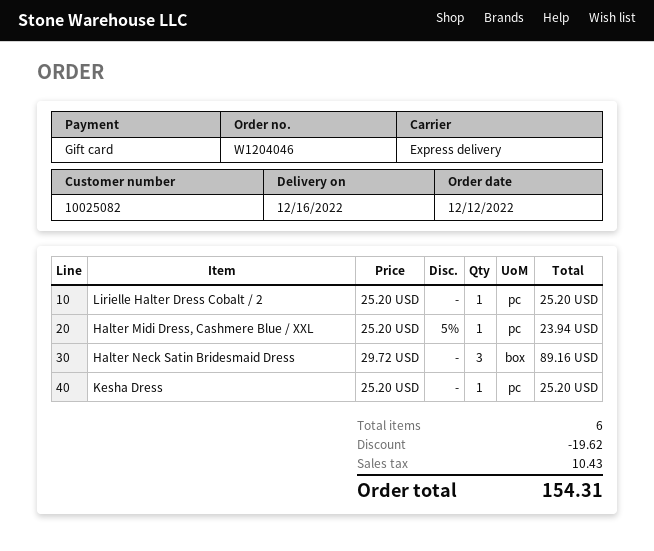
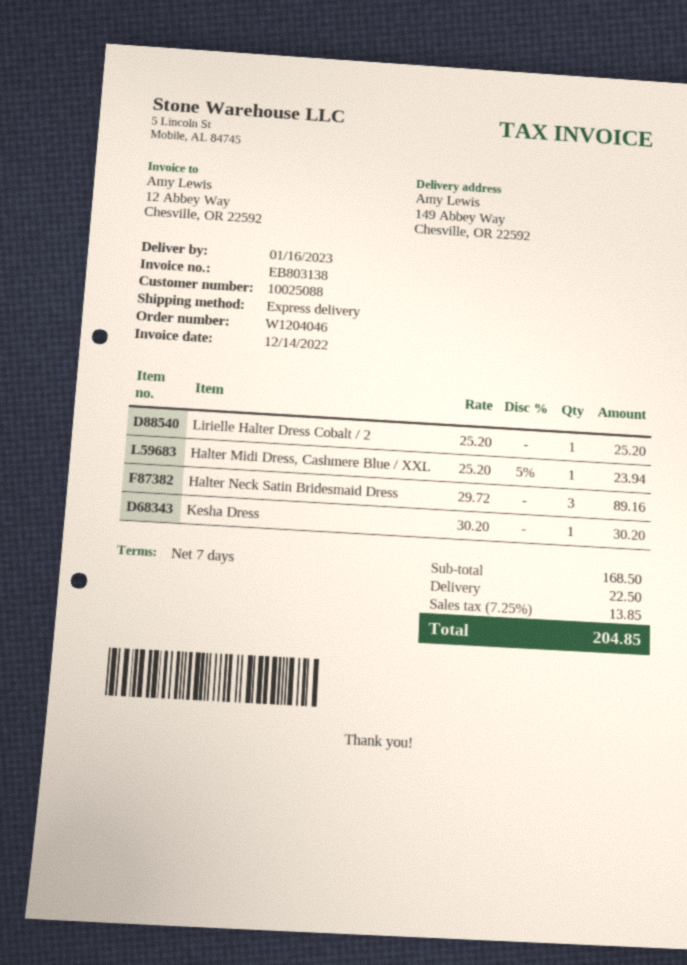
delivery date: 2022-12-16 -> 2023-01-16
customer number: 10025082 -> 10025088
Kesha Dress: 1 x 25.20 = 25.20 -> 1 x 30.20 = 30.20
discount: 19.62 -> none
shipping: none -> 22.50
tax: 10.43 -> 13.85
total: 154.31 -> 204.85

